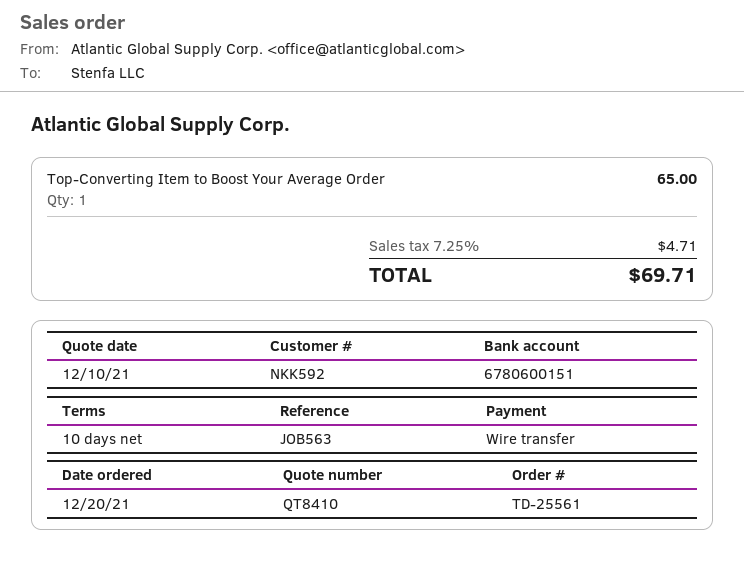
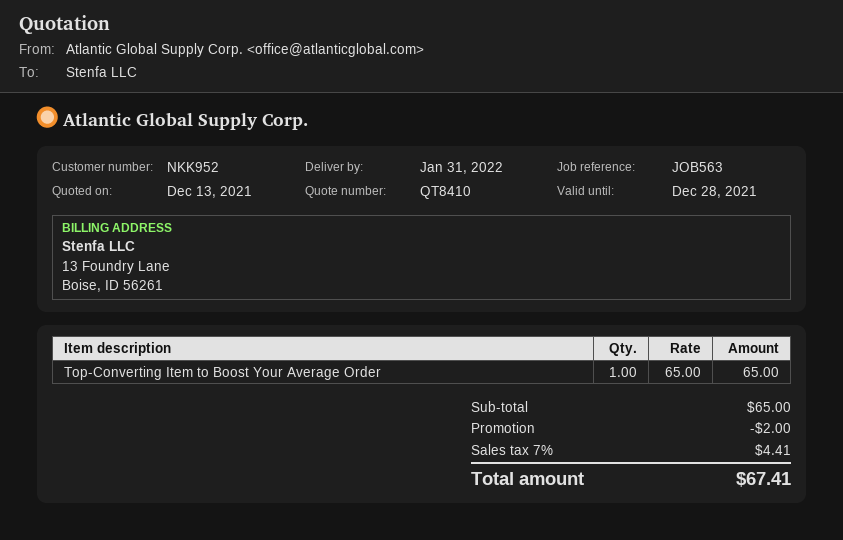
quote date: 2021-12-10 -> 2021-12-13
customer number: NKK592 -> NKK952
discount: none -> 2.00
tax: 7.25% = 4.71 -> 7% = 4.41
total: 69.71 -> 67.41

